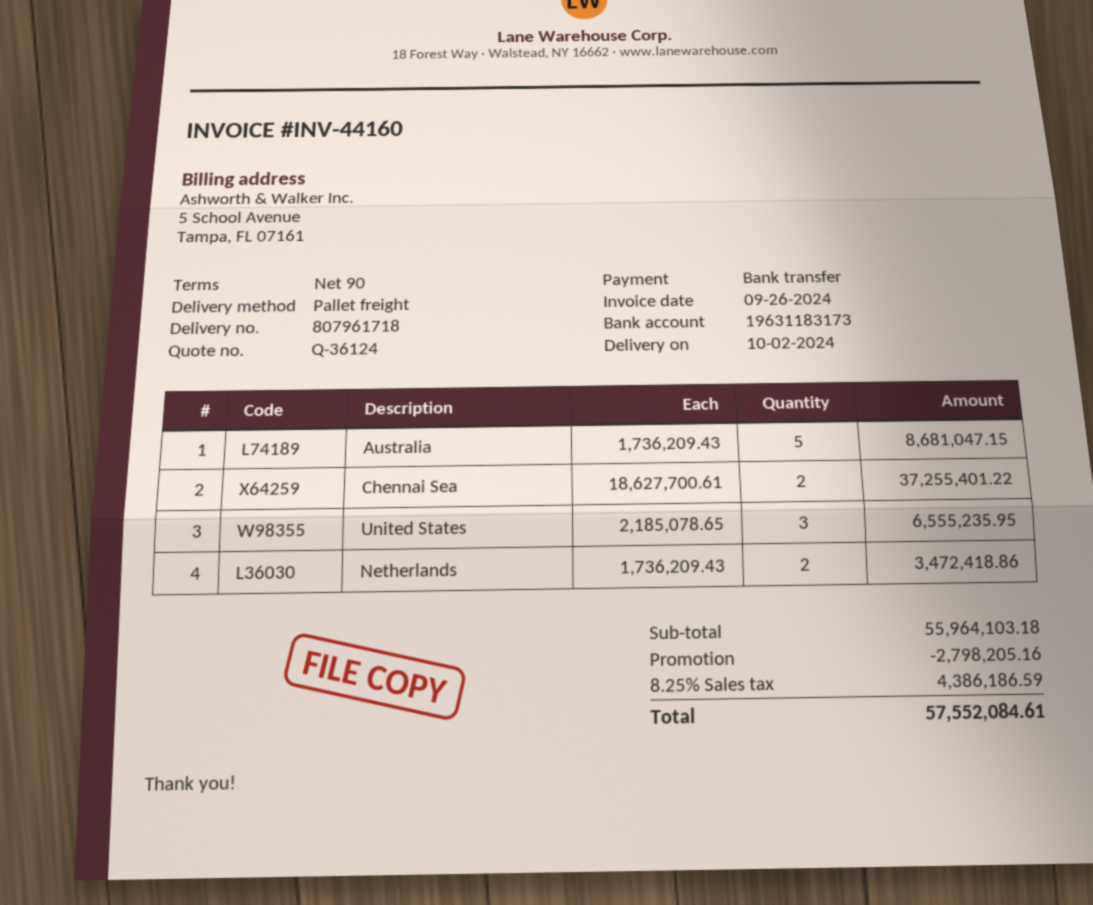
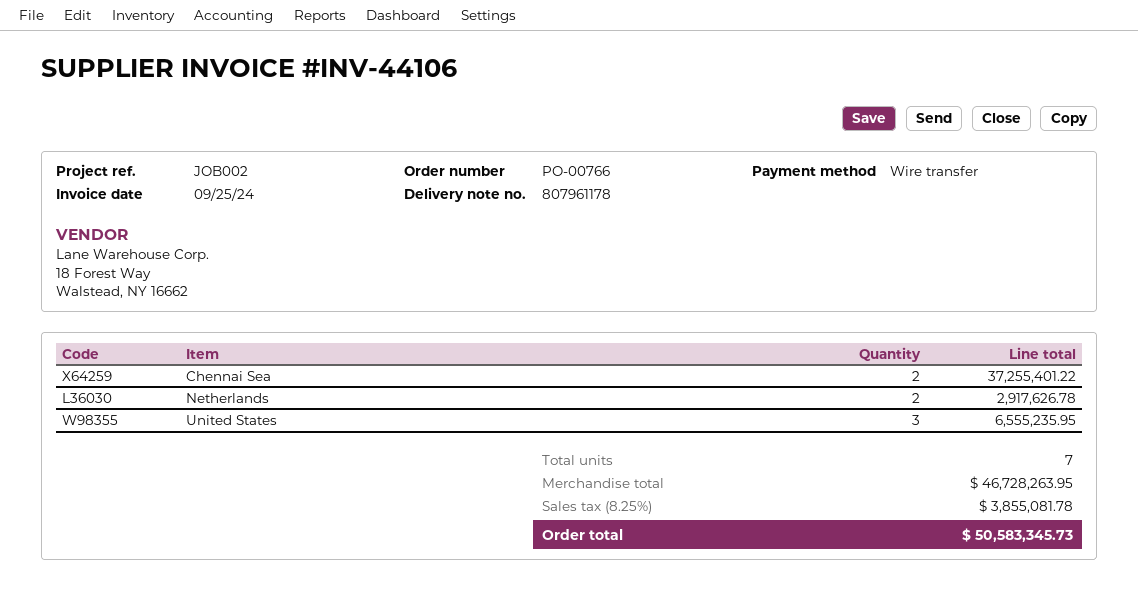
delivery note number: 807961718 -> 807961178
invoice number: INV-44160 -> INV-44106
invoice date: 2024-09-26 -> 2024-09-25
Australia: 5 for 8681047.15 -> none
Netherlands: 2 for 3472418.86 -> 2 for 2917626.78
subtotal: 55964103.18 -> 46728263.95
discount: 2798205.16 -> none
tax: 8.25% = 4386186.59 -> 8.25% = 3855081.78
total: 57552084.61 -> 50583345.73

